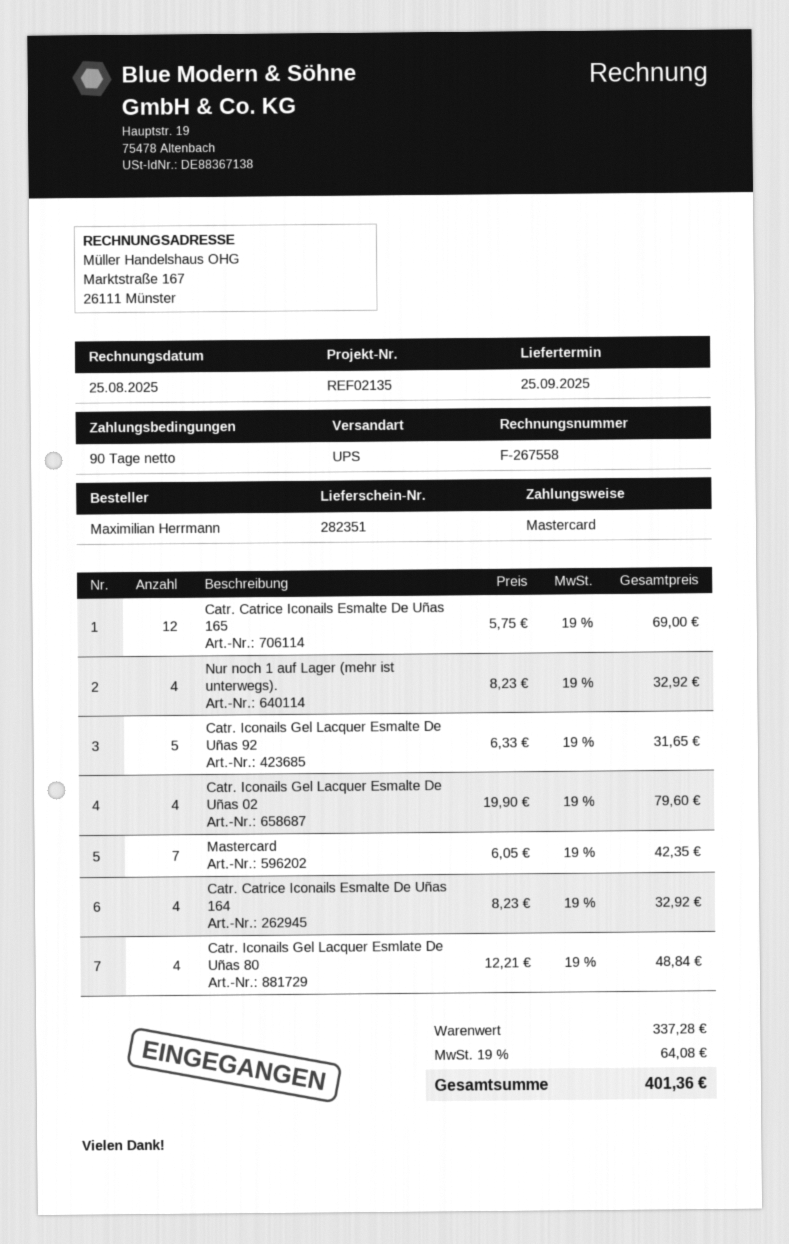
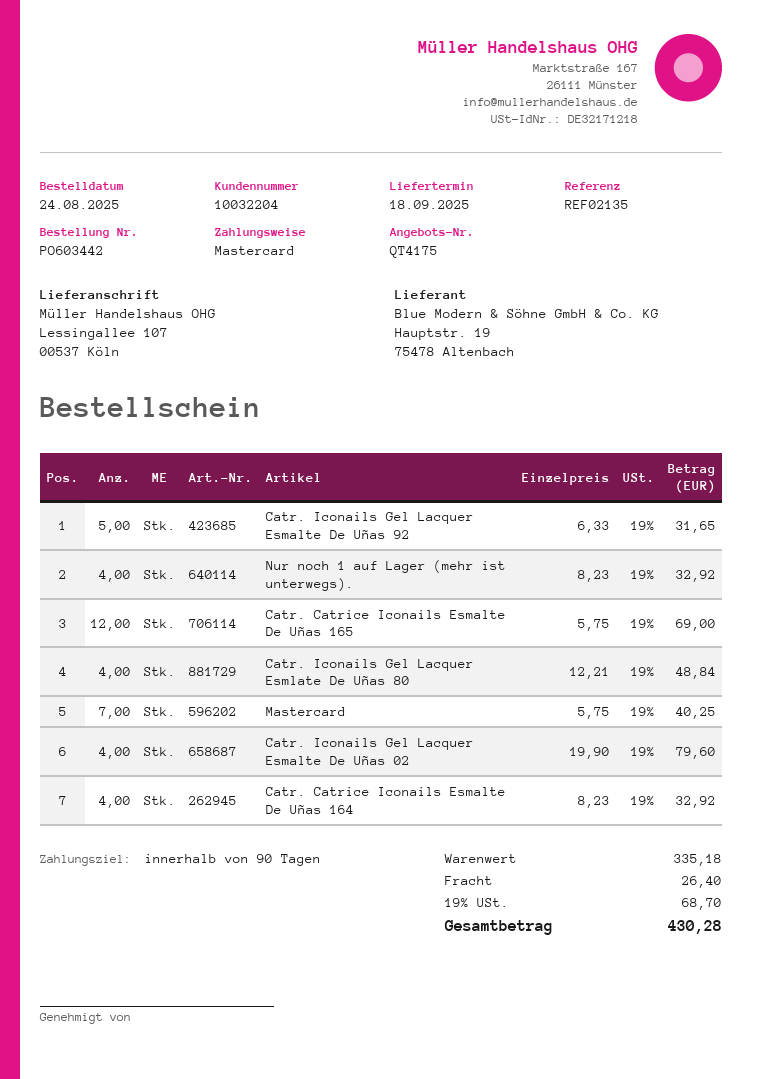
delivery date: 2025-09-25 -> 2025-09-18
Mastercard: 7 x 6.05 = 42.35 -> 7 x 5.75 = 40.25
subtotal: 337.28 -> 335.18
shipping: none -> 26.40
tax: 19% = 64.08 -> 19% = 68.70
total: 401.36 -> 430.28

